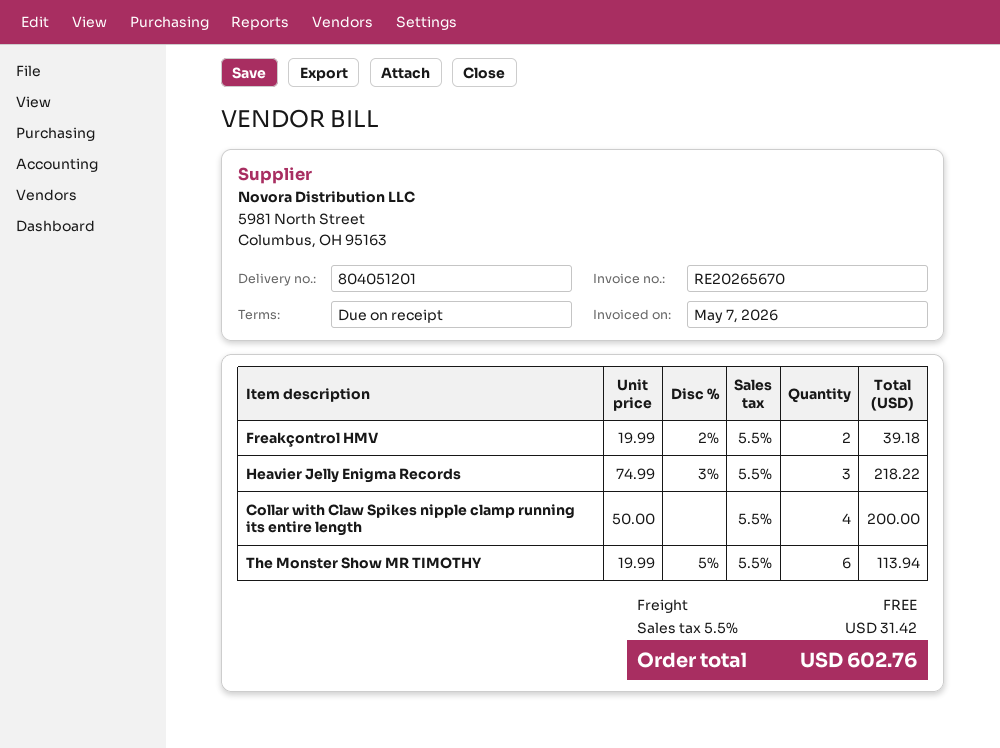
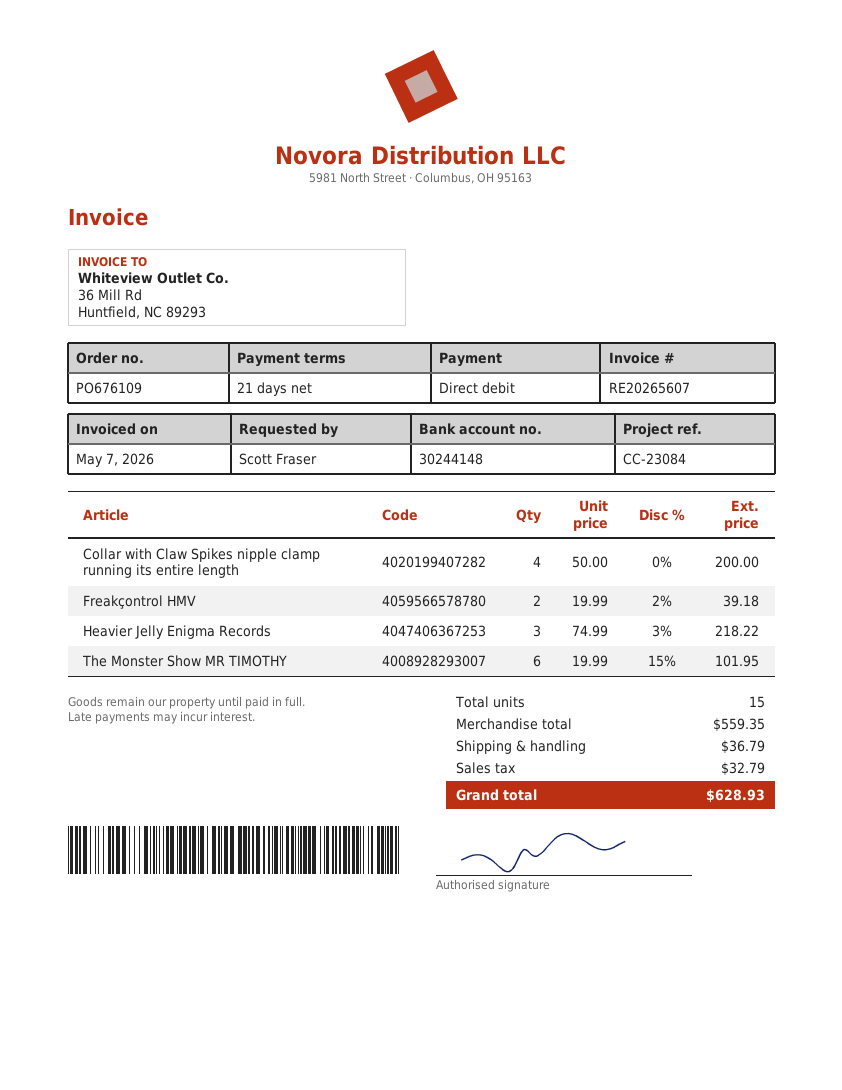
invoice number: RE20265670 -> RE20265607
payment terms: on receipt -> 21 days
The Monster Show MR TIMOTHY: 6 x 19.99 - 5% = 113.94 -> 6 x 19.99 - 15% = 101.95
shipping: 0.00 -> 36.79
tax: 31.42 -> 32.79
total: 602.76 -> 628.93

